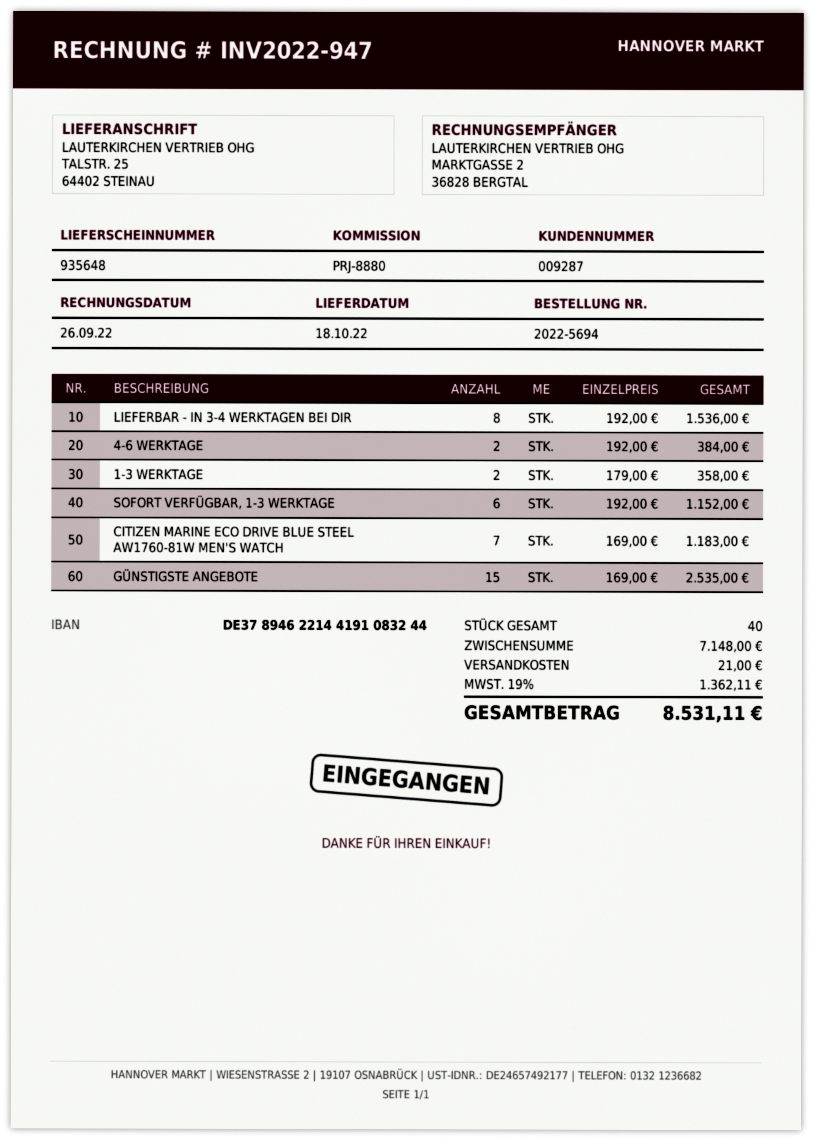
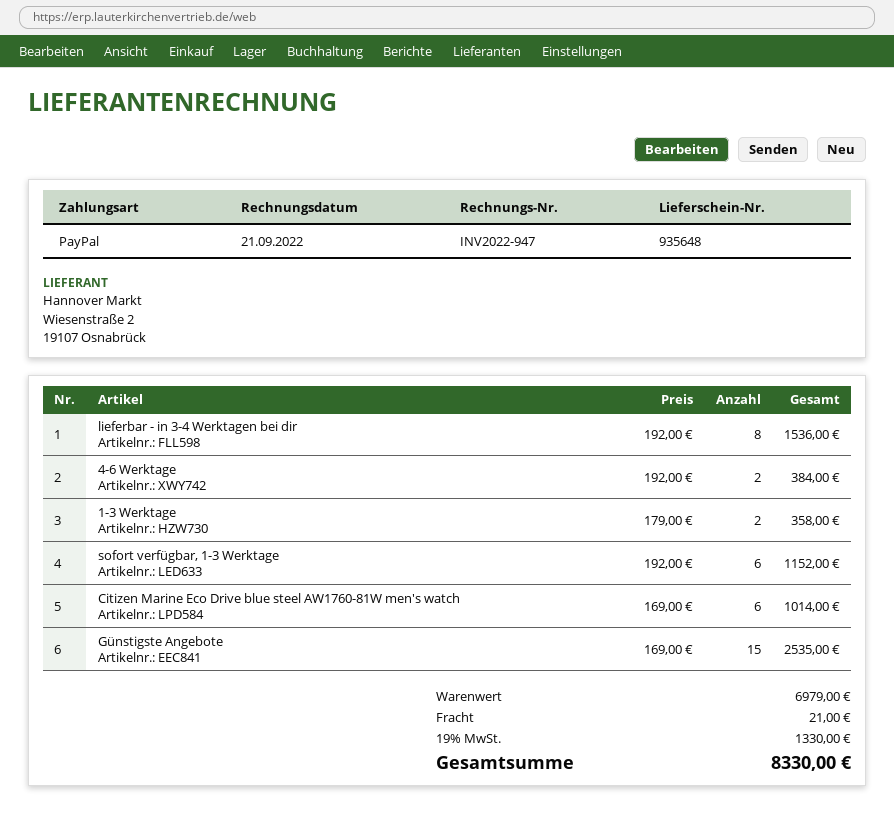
invoice date: 2022-09-26 -> 2022-09-21
CITIZEN MARINE ECO DRIVE BLUE STEEL AW1760-81W MEN'S WATCH: 7 x 169.00 = 1183.00 -> 6 x 169.00 = 1014.00
subtotal: 7148.00 -> 6979.00
tax: 19% = 1362.11 -> 19% = 1330.00
total: 8531.11 -> 8330.00

